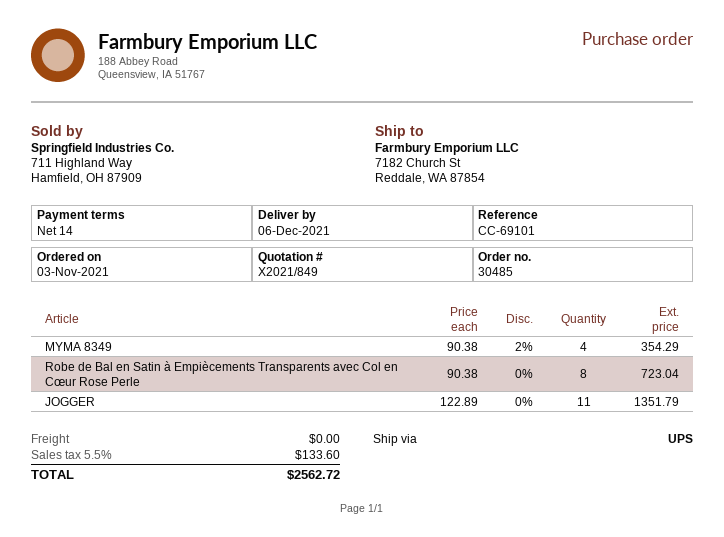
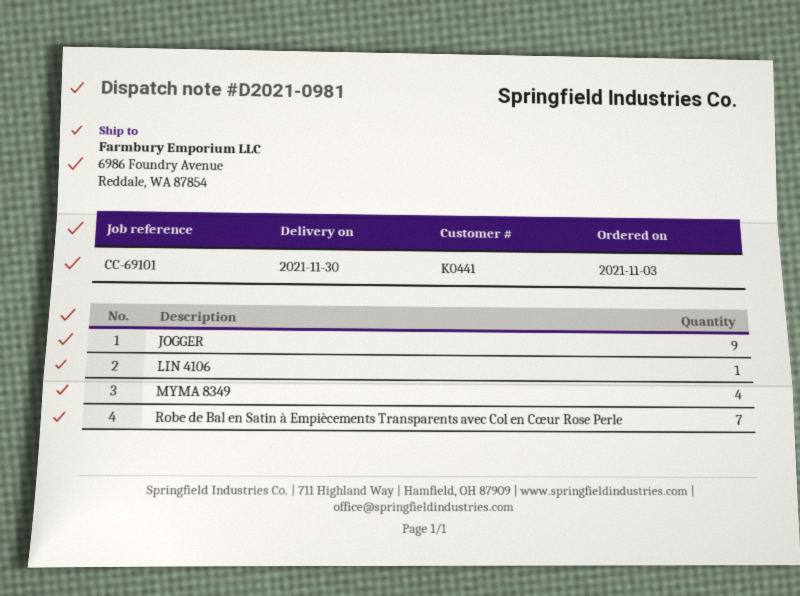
delivery date: 2021-12-06 -> 2021-11-30
ship to: 7182 Church St, Reddale, WA 87854 -> 6986 Foundry Avenue, Reddale, WA 87854
Robe de Bal en Satin à Empiècements Transparents avec Col en Cœur Rose Perle: 8 -> 7
JOGGER: 11 -> 9
LIN 4106: none -> 1

